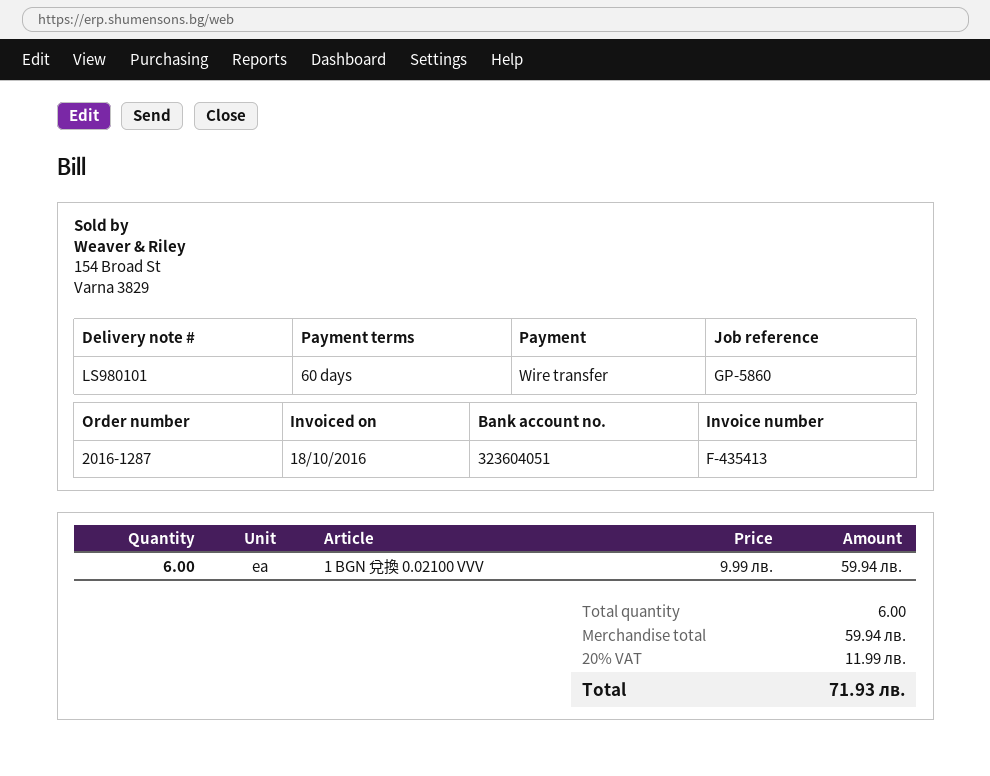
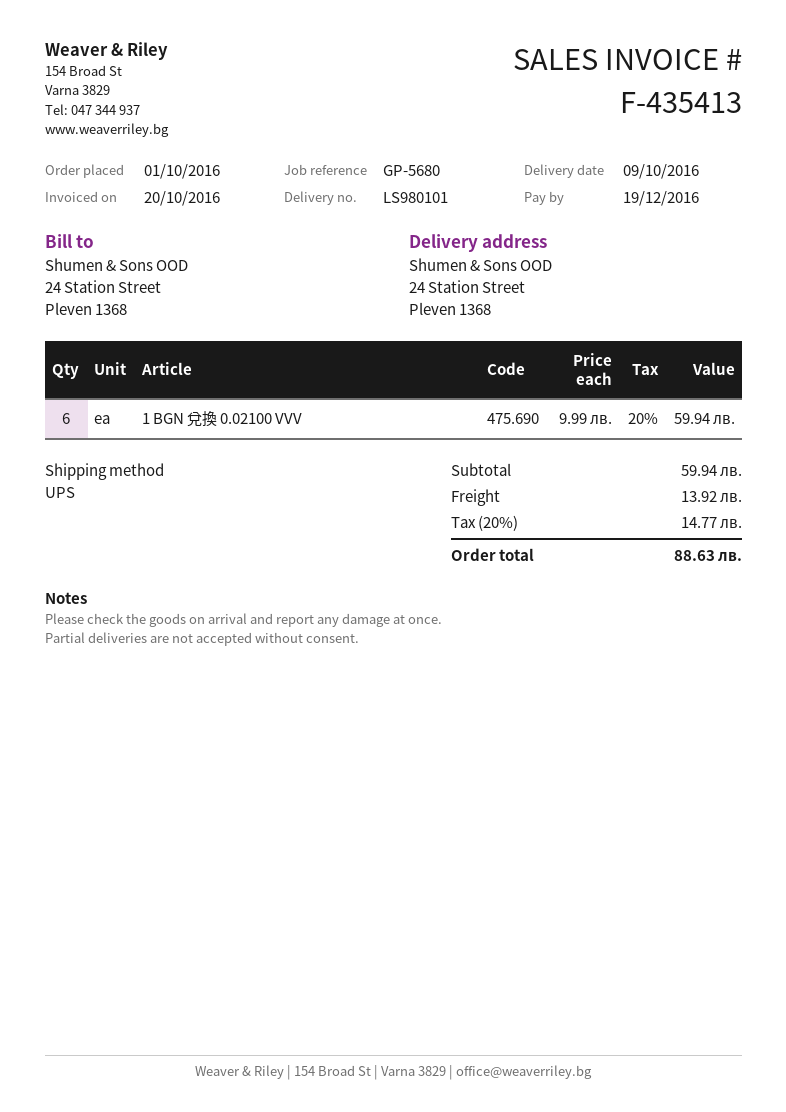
invoice date: 2016-10-18 -> 2016-10-20
reference: GP-5860 -> GP-5680
shipping: none -> 13.92
tax: 20% = 11.99 -> 20% = 14.77
total: 71.93 -> 88.63

